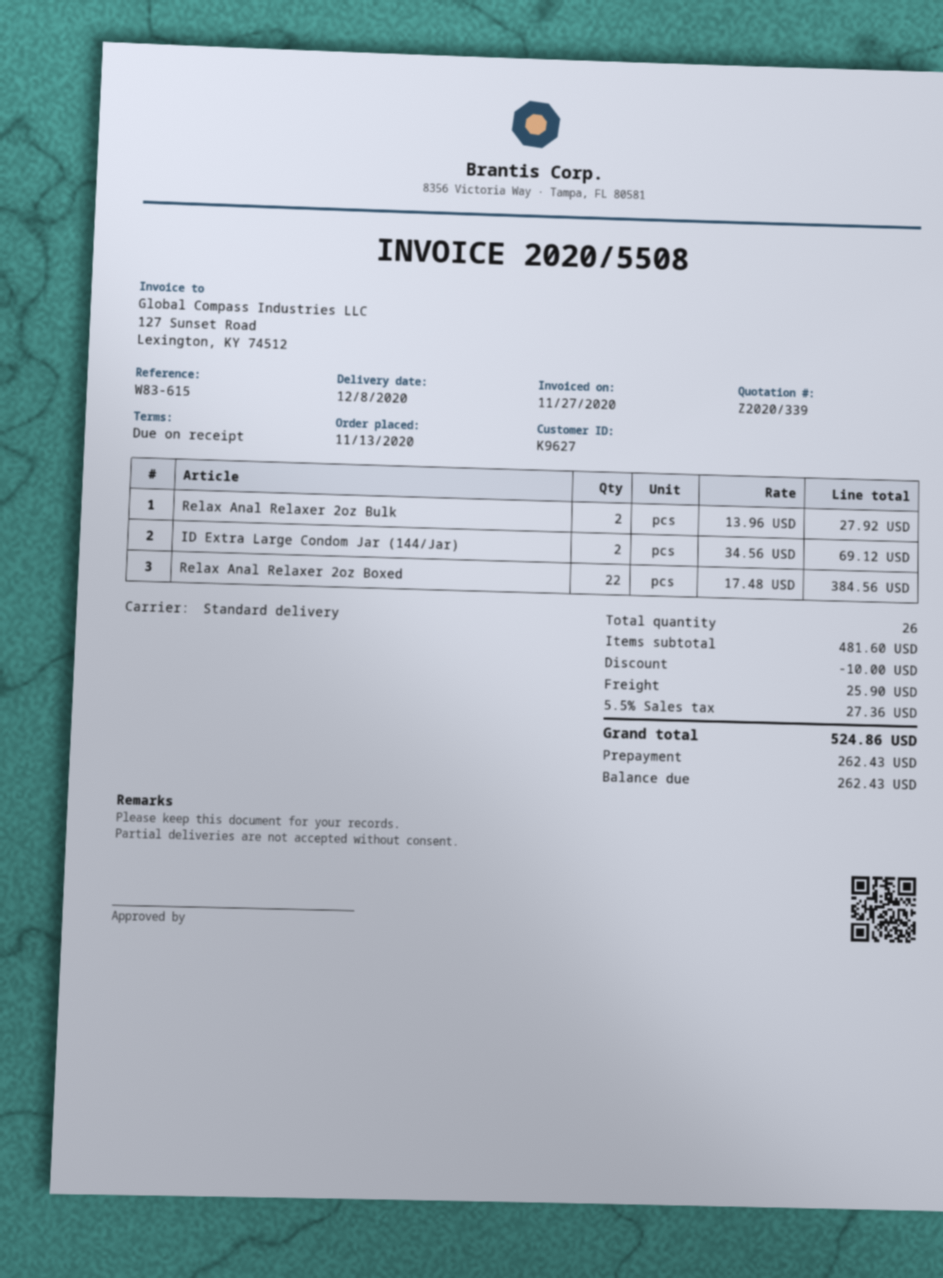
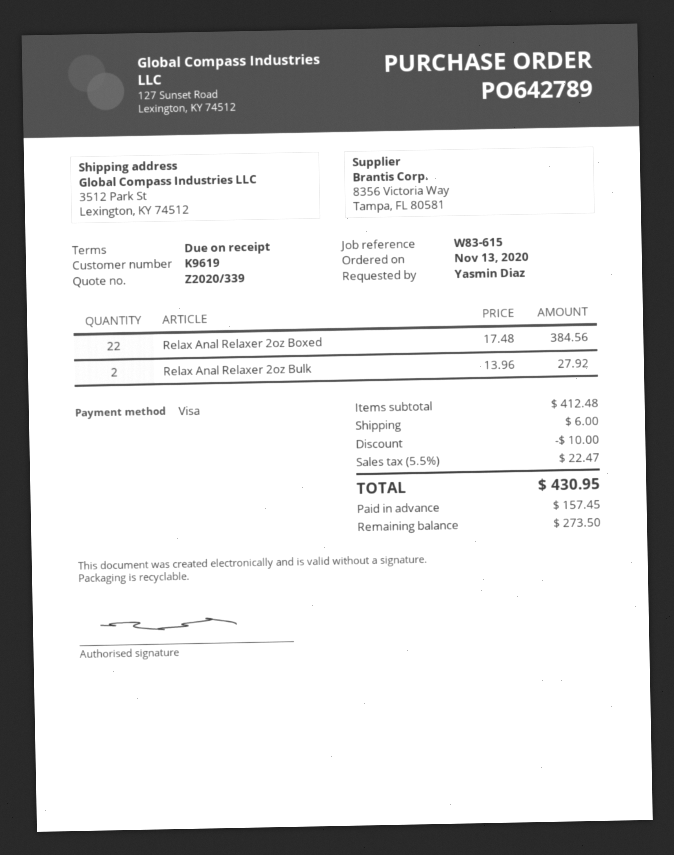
customer number: K9627 -> K9619
ID Extra Large Condom Jar (144/Jar): 2 x 34.56 = 69.12 -> none
subtotal: 481.60 -> 412.48
shipping: 25.90 -> 6.00
tax: 5.5% = 27.36 -> 5.5% = 22.47
total: 524.86 -> 430.95
deposit: 262.43 -> 157.45
balance: 262.43 -> 273.50

